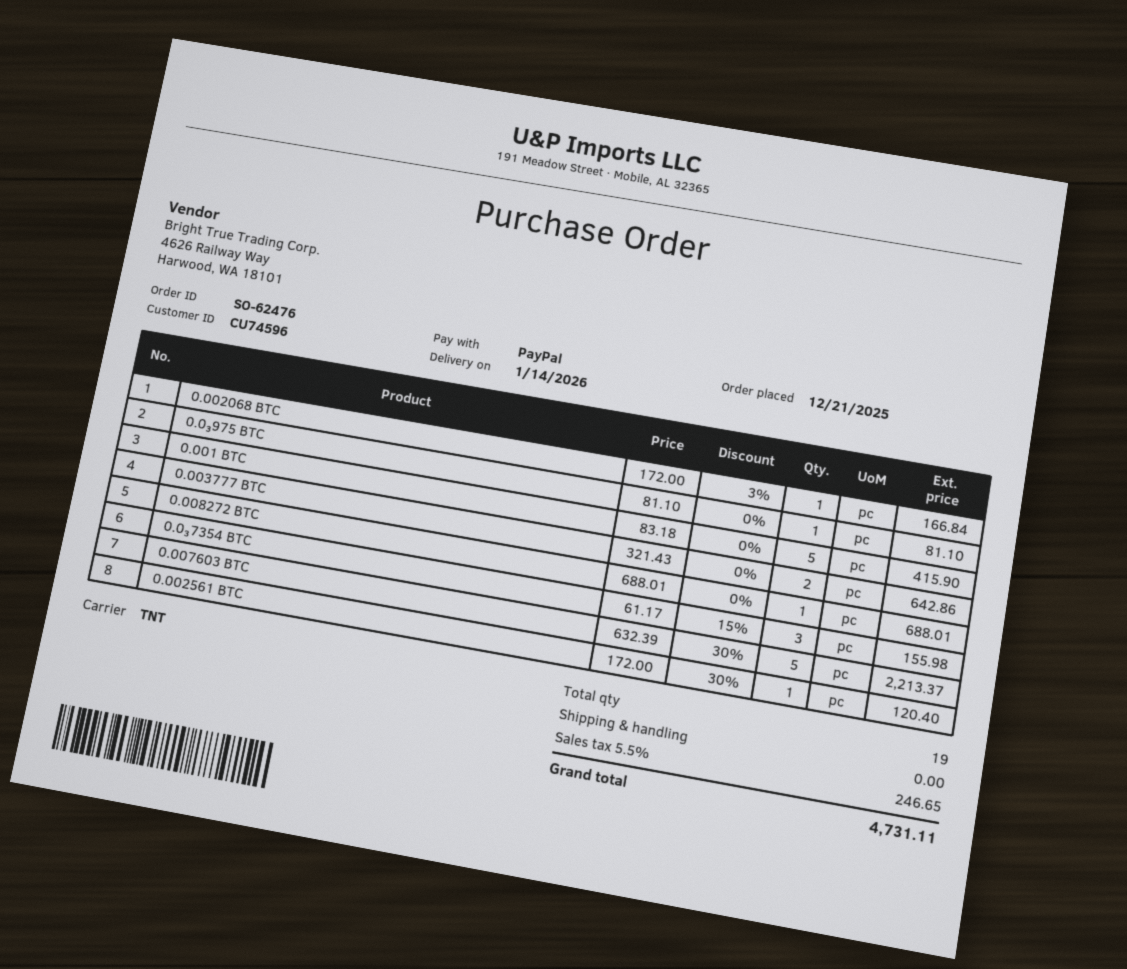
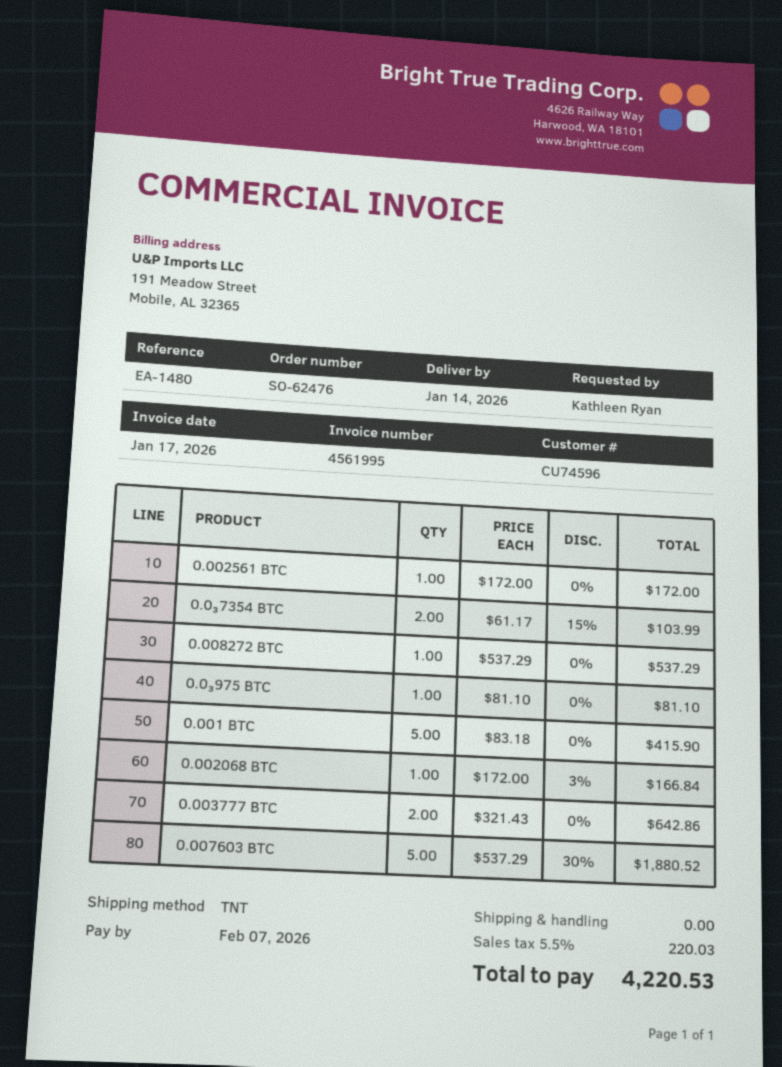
0.008272 BTC: 1 x 688.01 = 688.01 -> 1 x 537.29 = 537.29
0.0₃7354 BTC: 3 x 61.17 - 15% = 155.98 -> 2 x 61.17 - 15% = 103.99
0.007603 BTC: 5 x 632.39 - 30% = 2213.37 -> 5 x 537.29 - 30% = 1880.52
0.002561 BTC: 1 x 172.00 - 30% = 120.40 -> 1 x 172.00 = 172.00
tax: 5.5% = 246.65 -> 5.5% = 220.03
total: 4731.11 -> 4220.53

